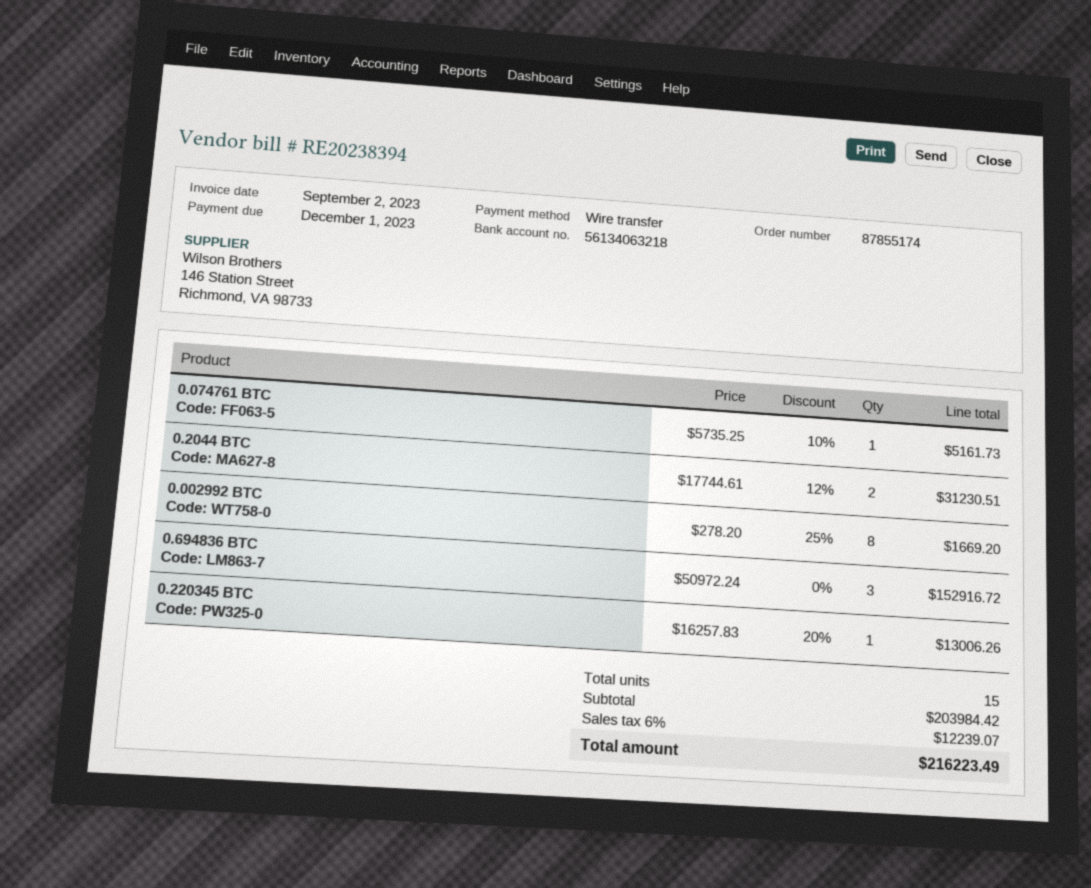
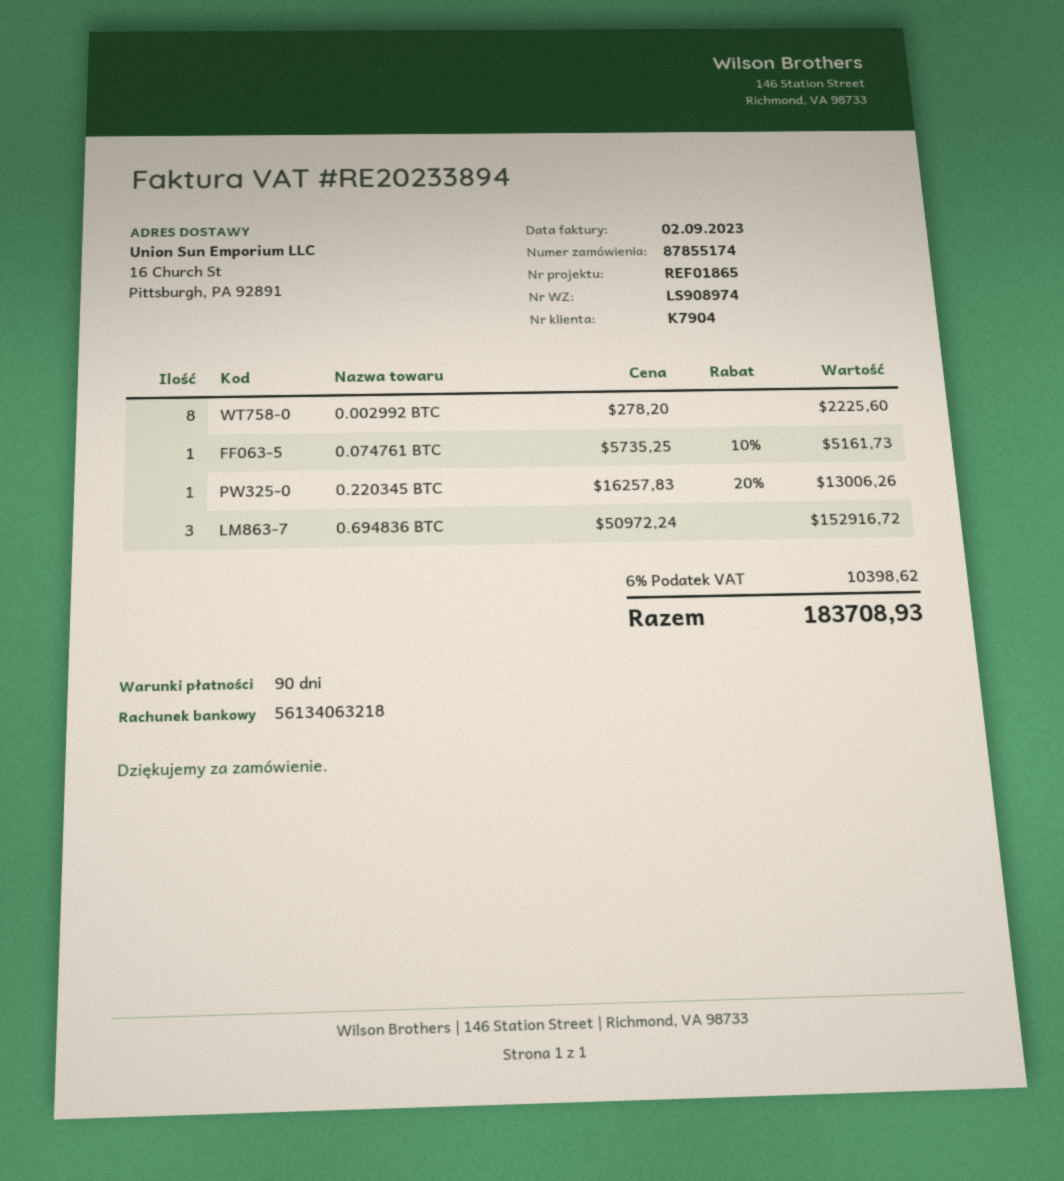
invoice number: RE20238394 -> RE20233894
0.2044 BTC: 2 x 17744.61 - 12% = 31230.51 -> none
0.002992 BTC: 8 x 278.20 - 25% = 1669.20 -> 8 x 278.20 = 2225.60
tax: 6% = 12239.07 -> 6% = 10398.62
total: 216223.49 -> 183708.93

